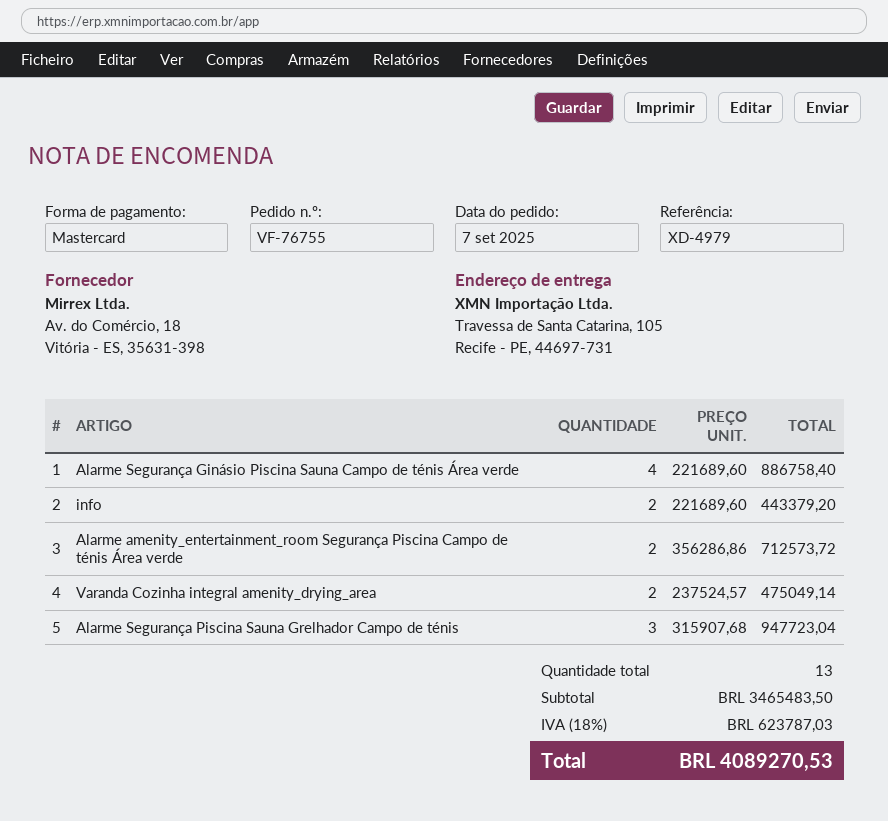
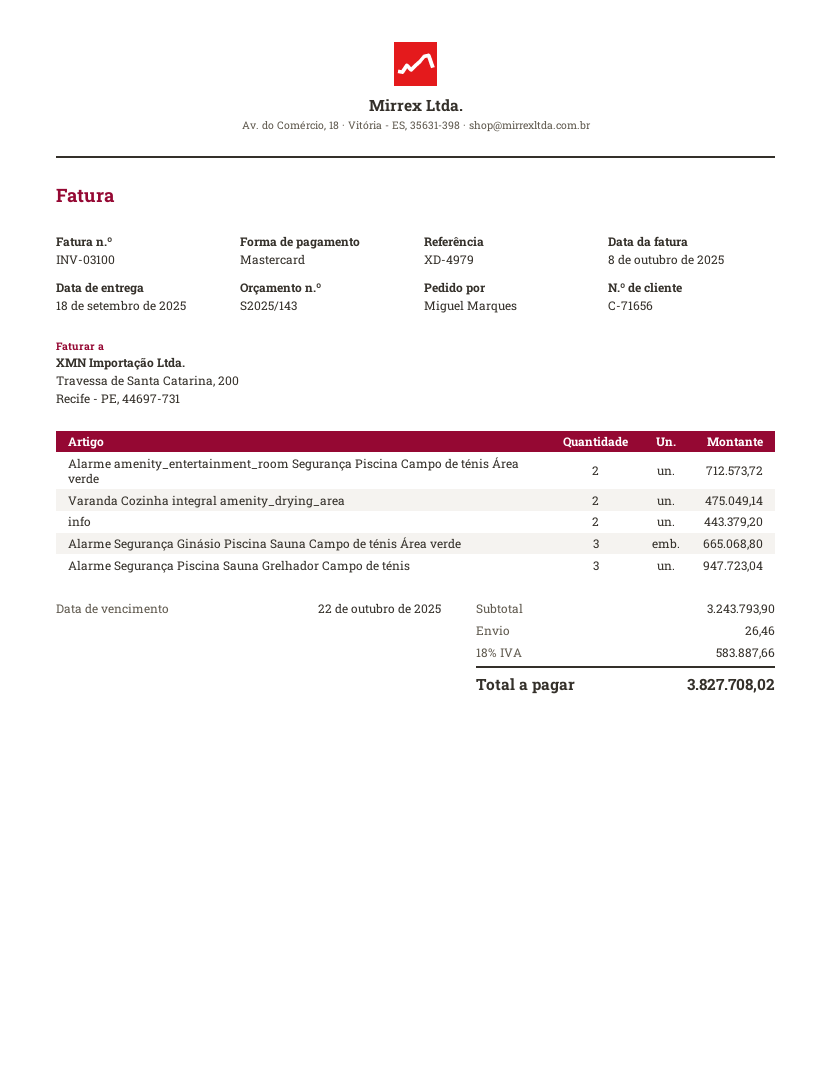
Alarme Segurança Ginásio Piscina Sauna Campo de ténis Área verde: 4 for 886758.40 -> 3 for 665068.80
subtotal: 3465483.50 -> 3243793.90
shipping: none -> 26.46
tax: 18% = 623787.03 -> 18% = 583887.66
total: 4089270.53 -> 3827708.02

